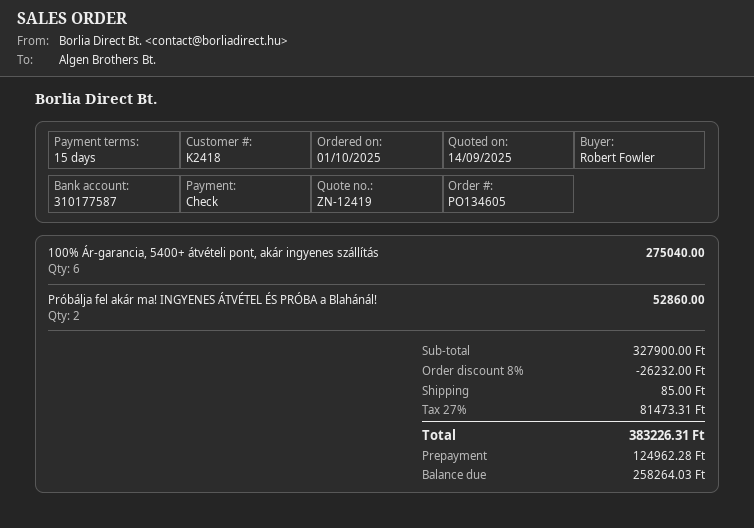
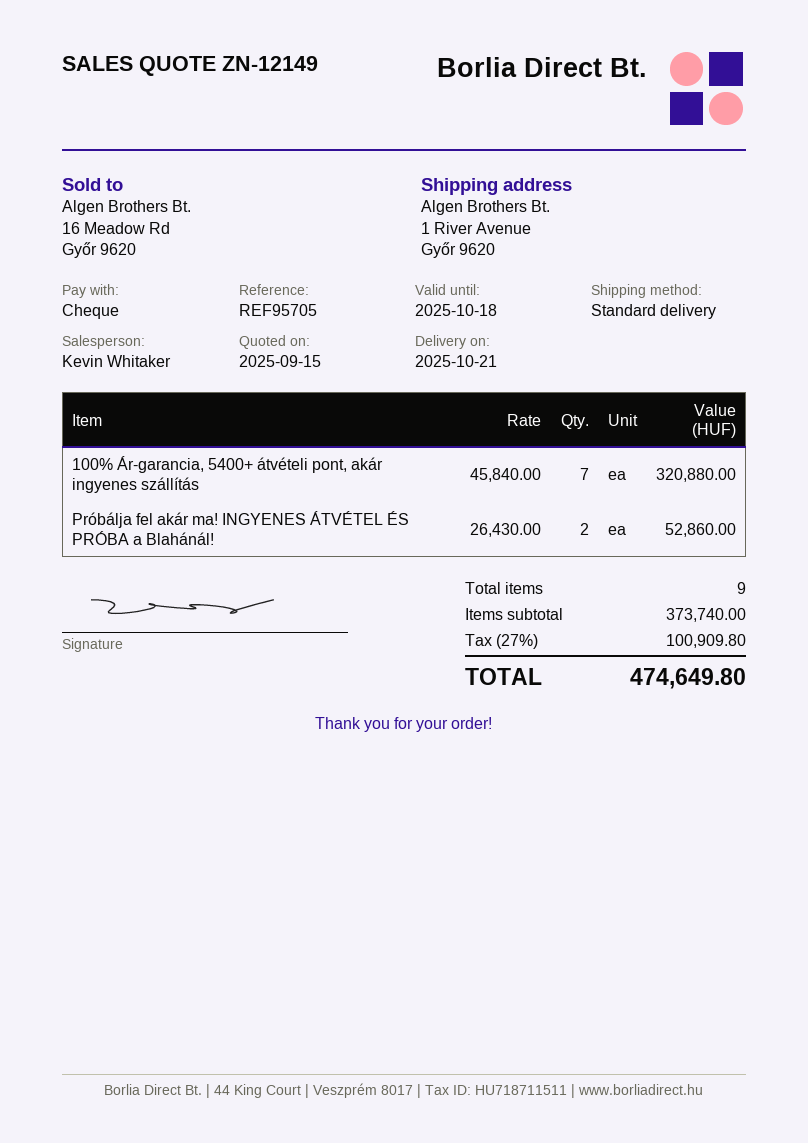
quote number: ZN-12419 -> ZN-12149
quote date: 2025-09-14 -> 2025-09-15
100% Ár-garancia, 5400+ átvételi pont, akár ingyenes szállítás: 6 for 275040.00 -> 7 for 320880.00
subtotal: 327900.00 -> 373740.00
discount: 8% = 26232.00 -> none
shipping: 85.00 -> none
tax: 27% = 81473.31 -> 27% = 100909.80
total: 383226.31 -> 474649.80

